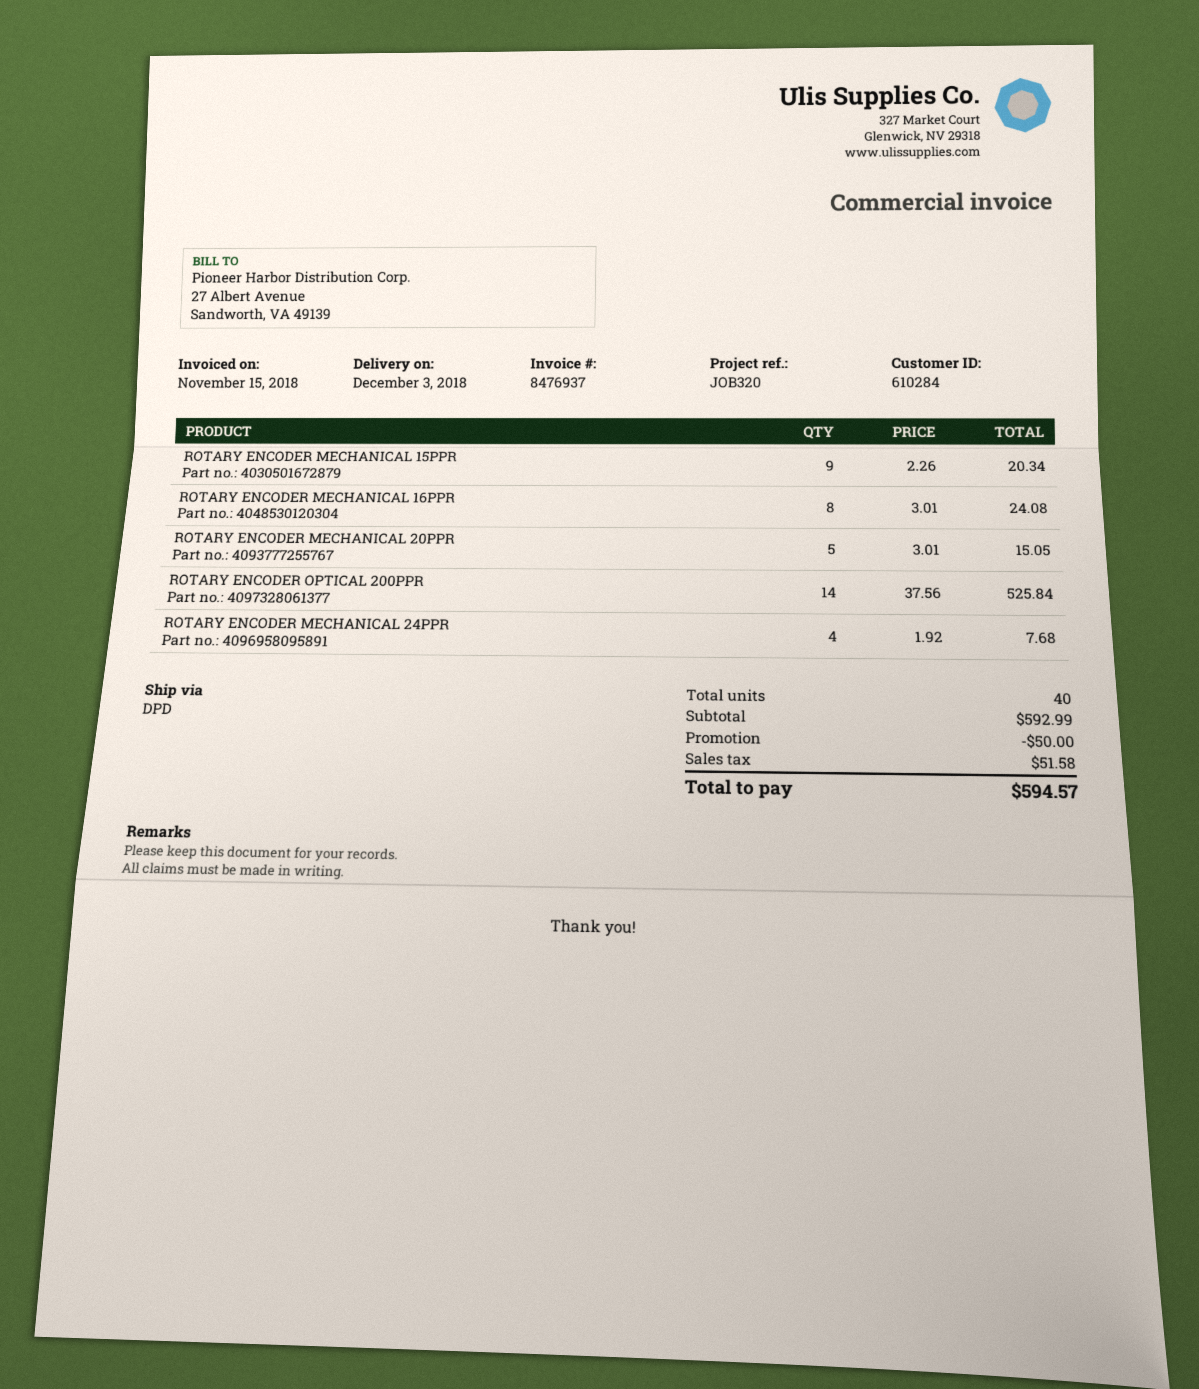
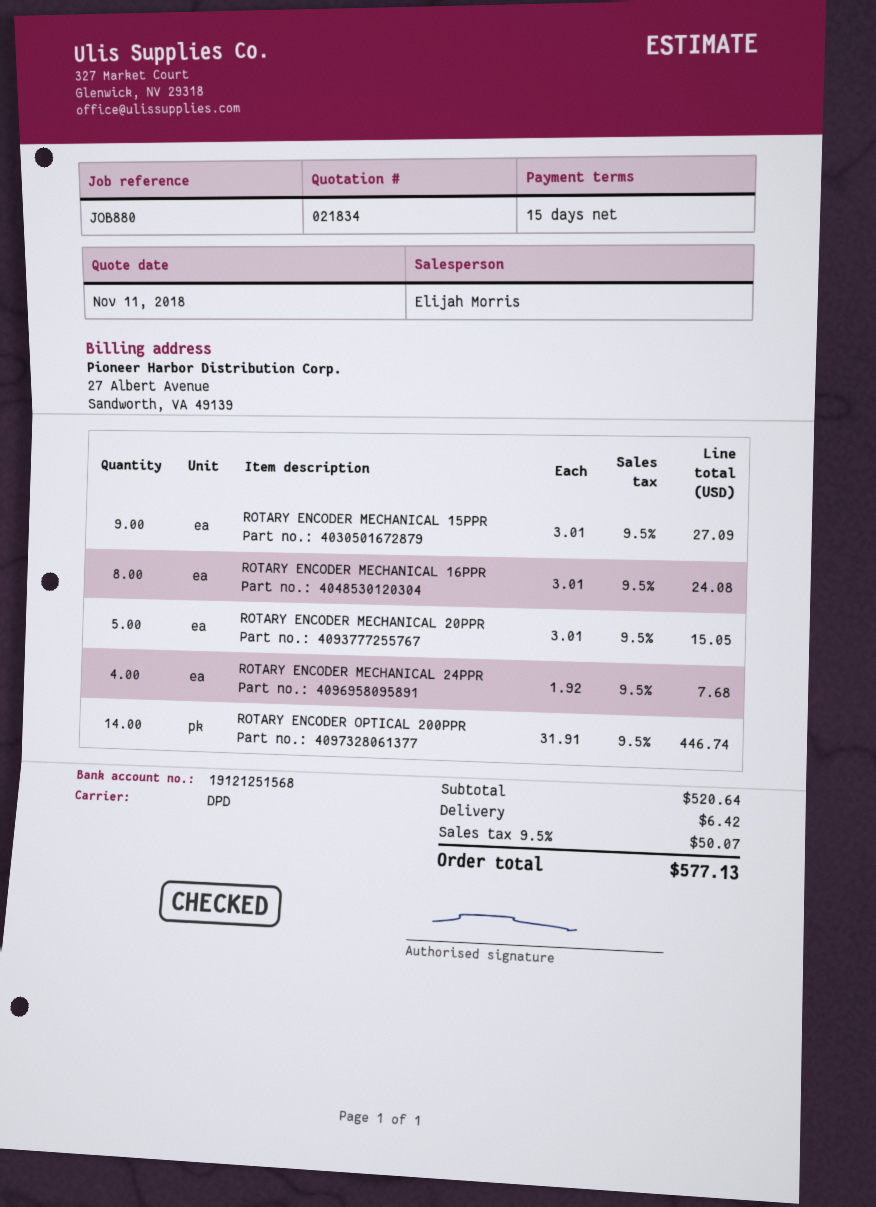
reference: JOB320 -> JOB880
ROTARY ENCODER MECHANICAL 15PPR: 9 x 2.26 = 20.34 -> 9 x 3.01 = 27.09
ROTARY ENCODER OPTICAL 200PPR: 14 x 37.56 = 525.84 -> 14 x 31.91 = 446.74
subtotal: 592.99 -> 520.64
discount: 50.00 -> none
shipping: none -> 6.42
tax: 51.58 -> 50.07
total: 594.57 -> 577.13

